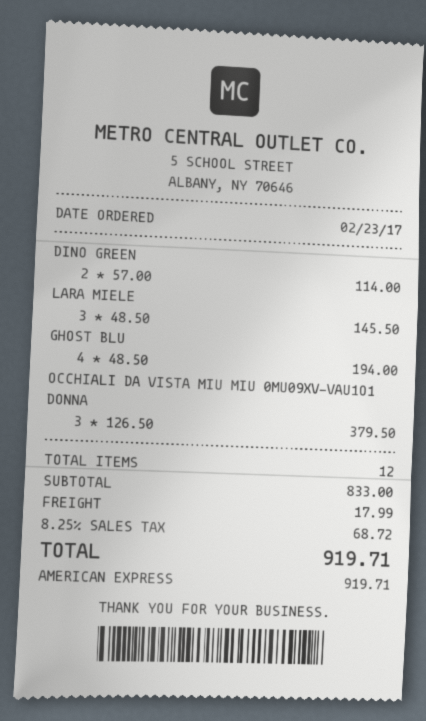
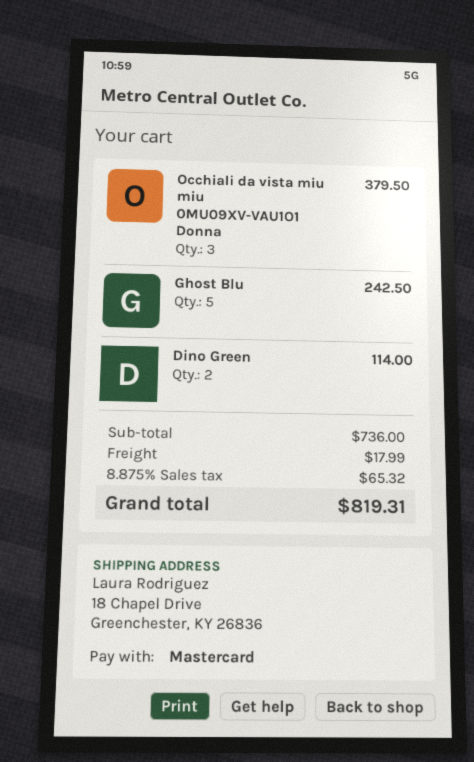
payment method: American Express -> Mastercard
LARA MIELE: 3 for 145.50 -> none
GHOST BLU: 4 for 194.00 -> 5 for 242.50
subtotal: 833.00 -> 736.00
tax: 8.25% = 68.72 -> 8.875% = 65.32
total: 919.71 -> 819.31

